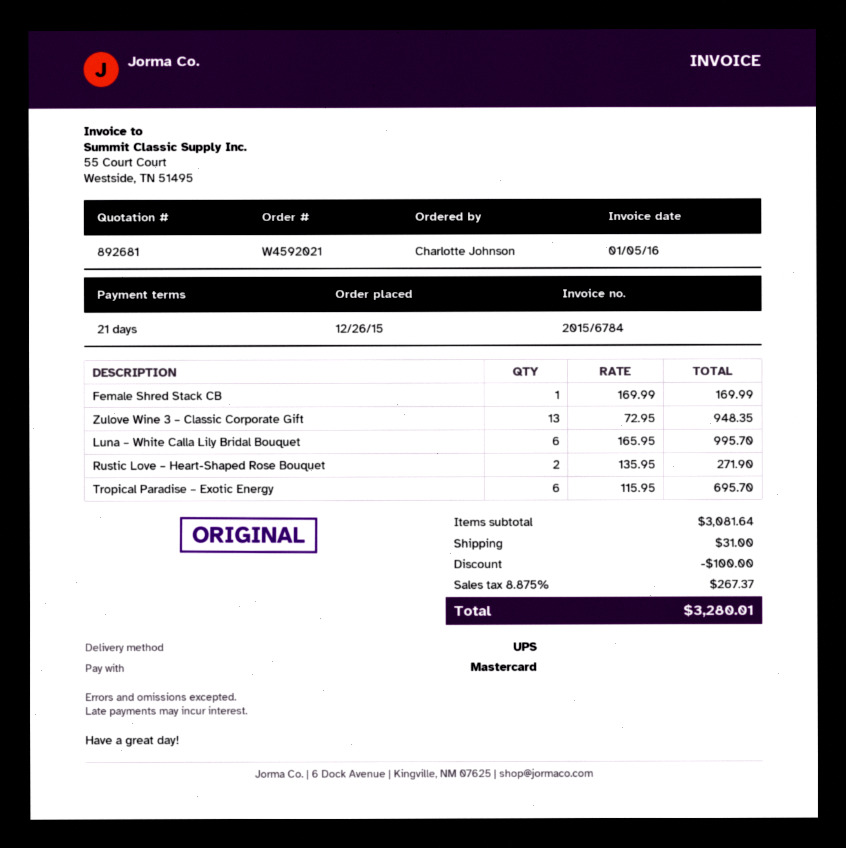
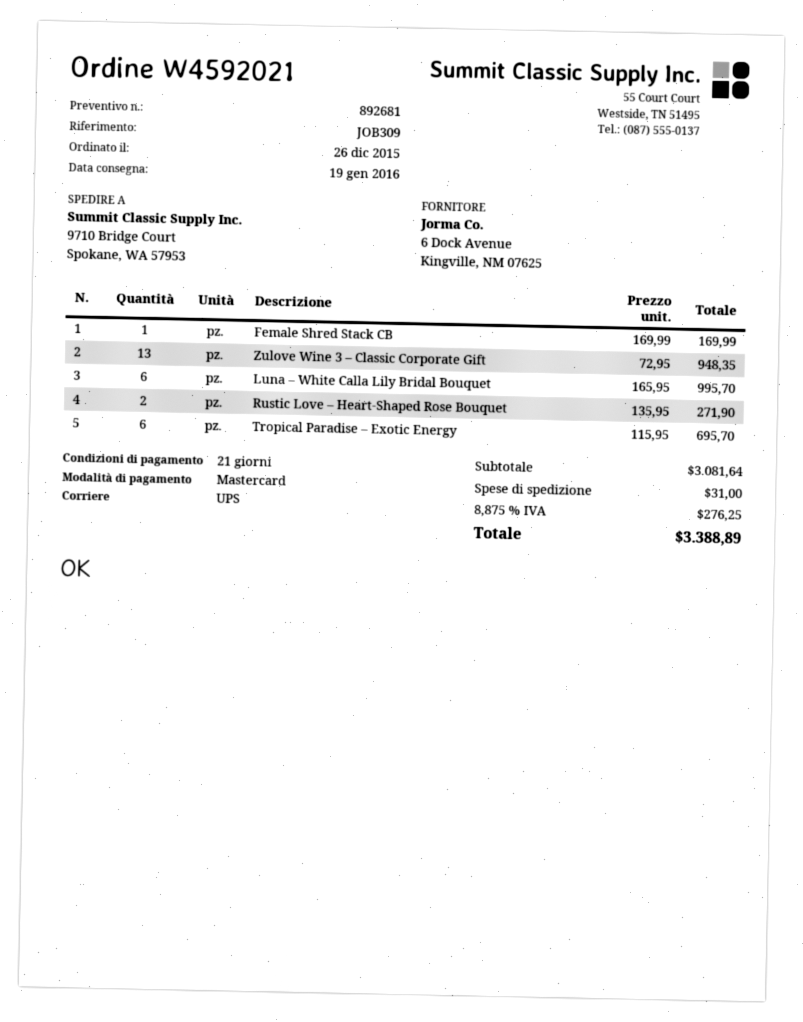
discount: 100.00 -> none
tax: 8.875% = 267.37 -> 8.875% = 276.25
total: 3280.01 -> 3388.89

